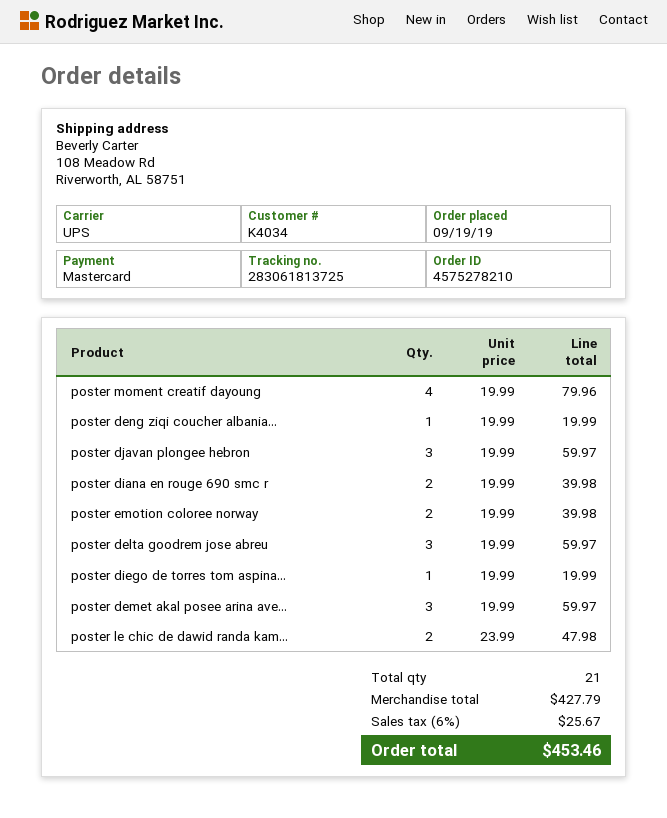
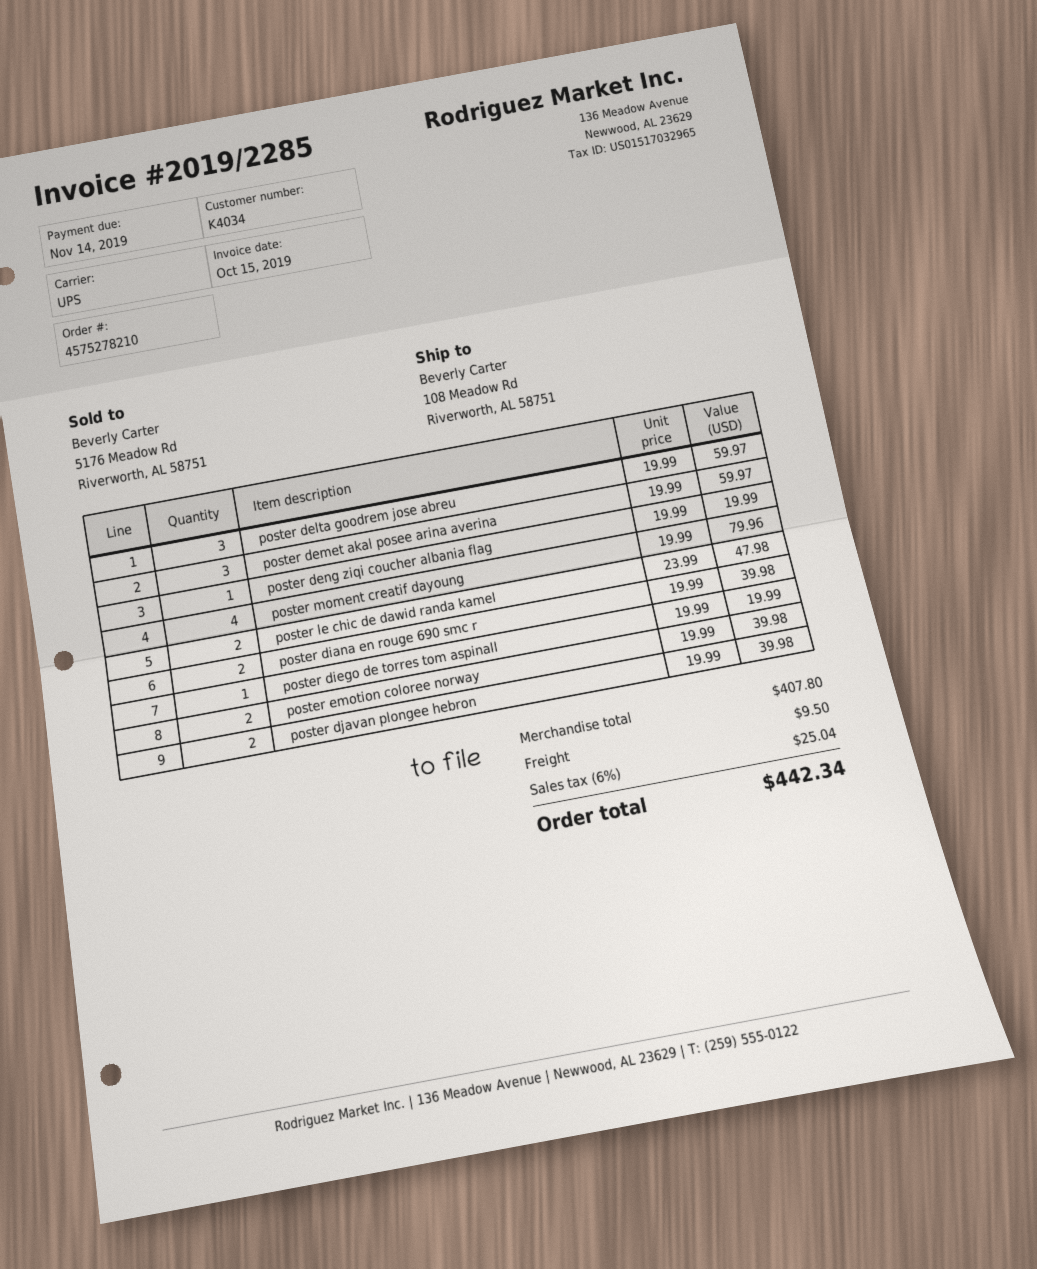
poster djavan plongee hebron: 3 x 19.99 = 59.97 -> 2 x 19.99 = 39.98
subtotal: 427.79 -> 407.80
shipping: none -> 9.50
tax: 6% = 25.67 -> 6% = 25.04
total: 453.46 -> 442.34

